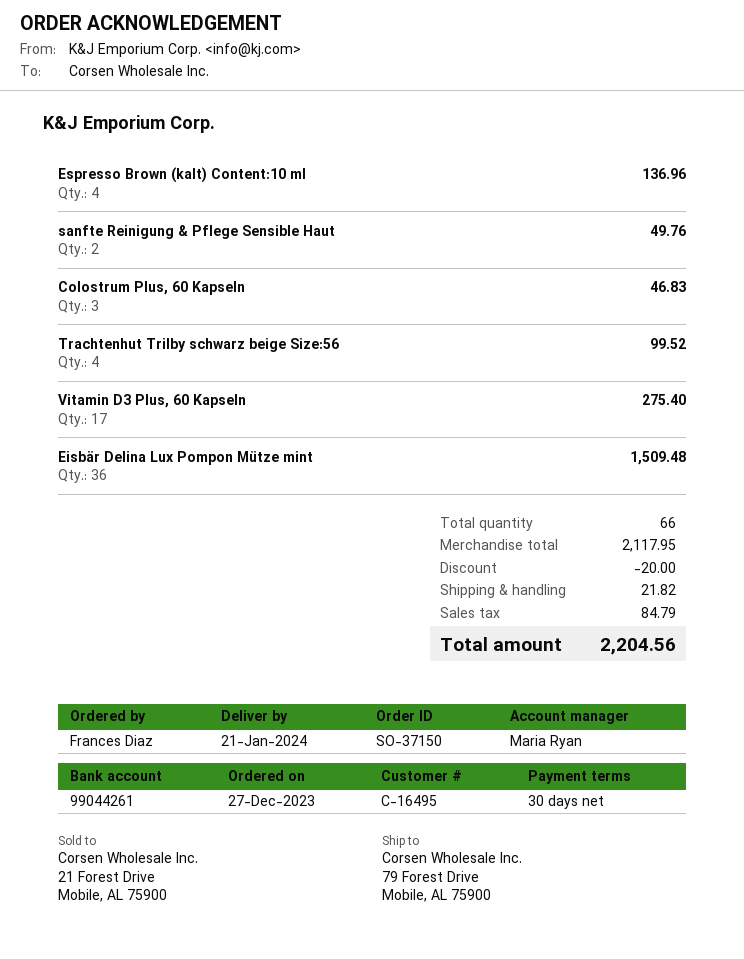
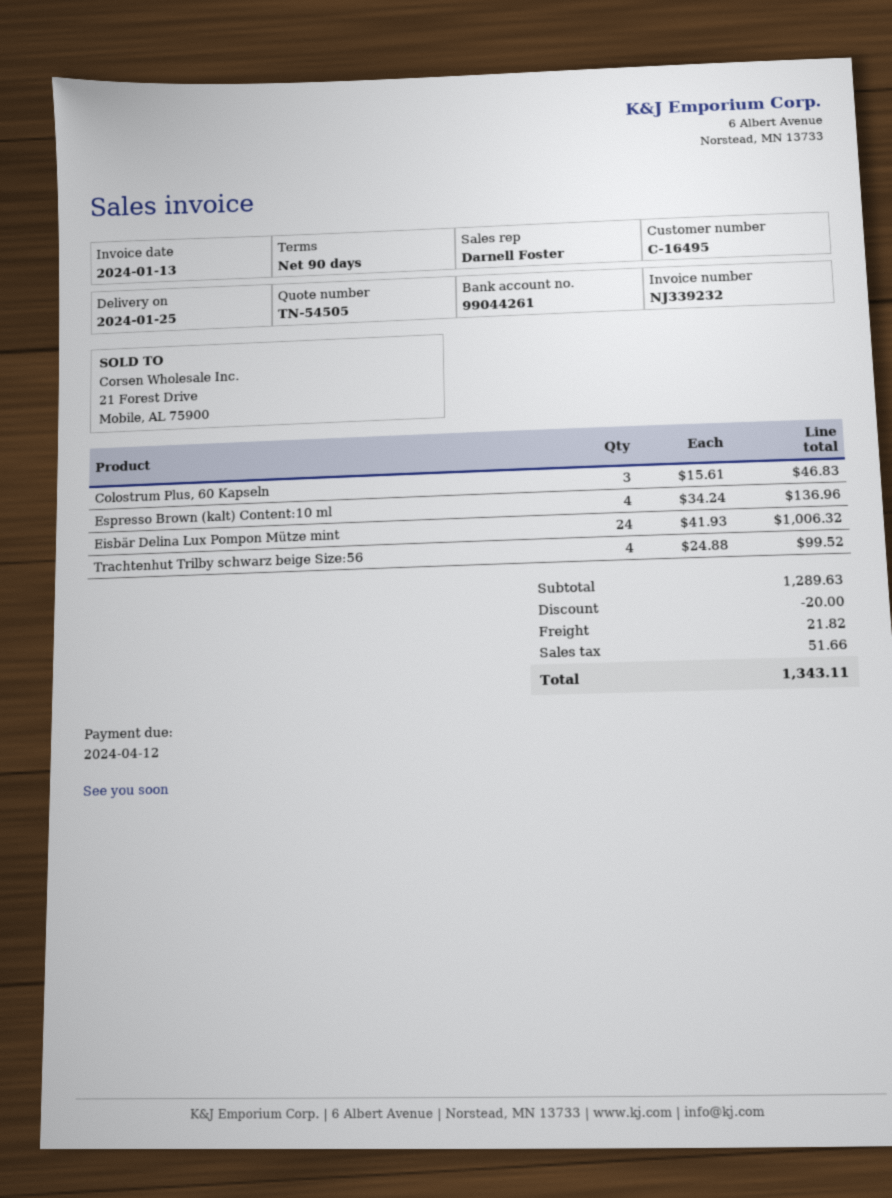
delivery date: 2024-01-21 -> 2024-01-25
payment terms: 30 days -> 90 days
sales rep: Maria Ryan -> Darnell Foster
sanfte Reinigung & Pflege Sensible Haut: 2 for 49.76 -> none
Vitamin D3 Plus, 60 Kapseln: 17 for 275.40 -> none
Eisbär Delina Lux Pompon Mütze mint: 36 for 1509.48 -> 24 for 1006.32
subtotal: 2117.95 -> 1289.63
tax: 84.79 -> 51.66
total: 2204.56 -> 1343.11

